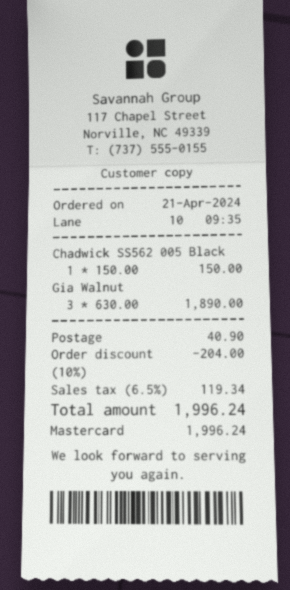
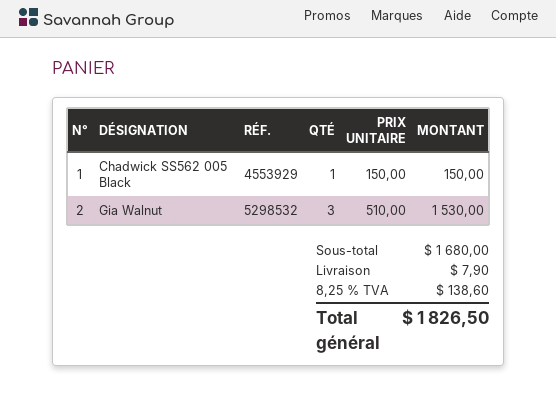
Gia Walnut: 3 x 630.00 = 1890.00 -> 3 x 510.00 = 1530.00
discount: 10% = 204.00 -> none
shipping: 40.90 -> 7.90
tax: 6.5% = 119.34 -> 8.25% = 138.60
total: 1996.24 -> 1826.50

